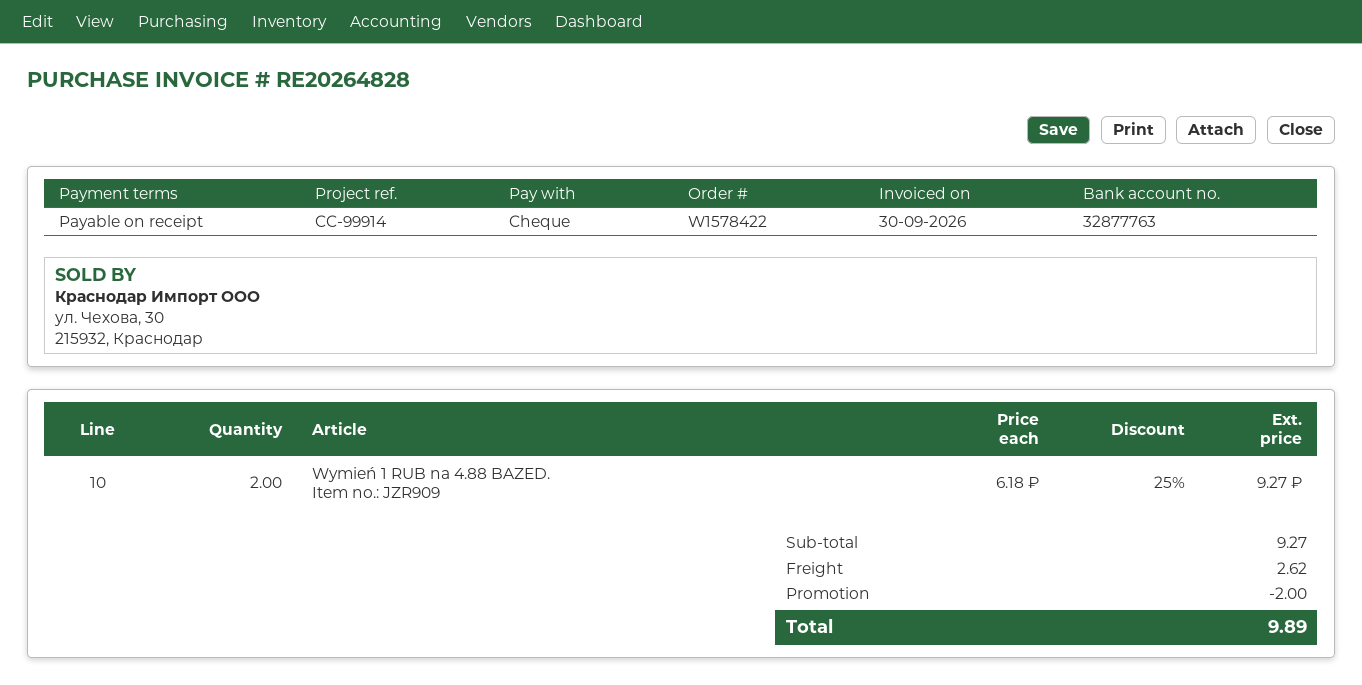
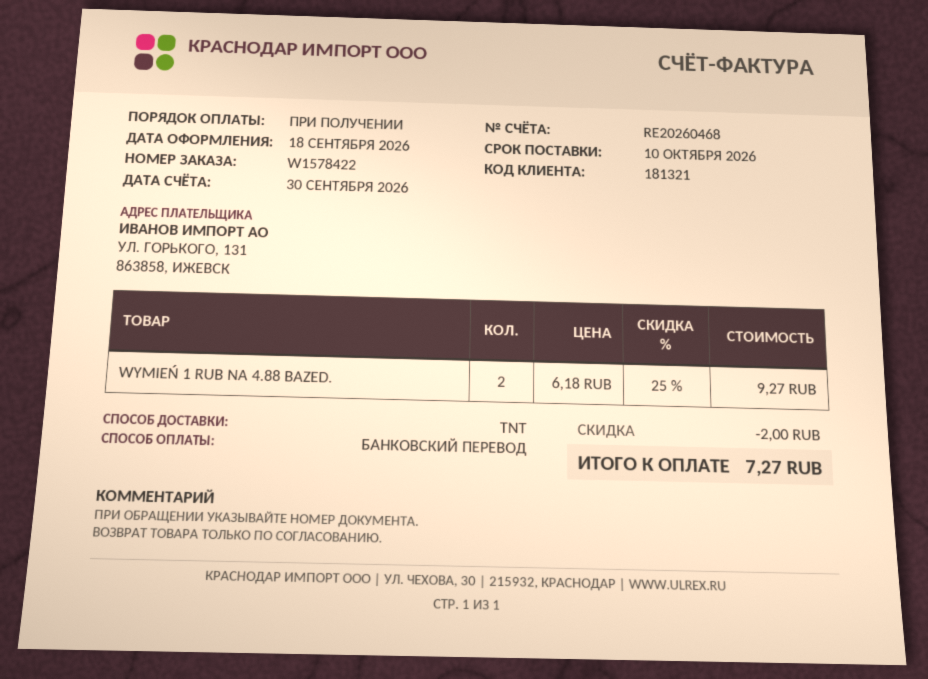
invoice number: RE20264828 -> RE20260468
payment method: cheque -> bank transfer
shipping: 2.62 -> none
total: 9.89 -> 7.27

